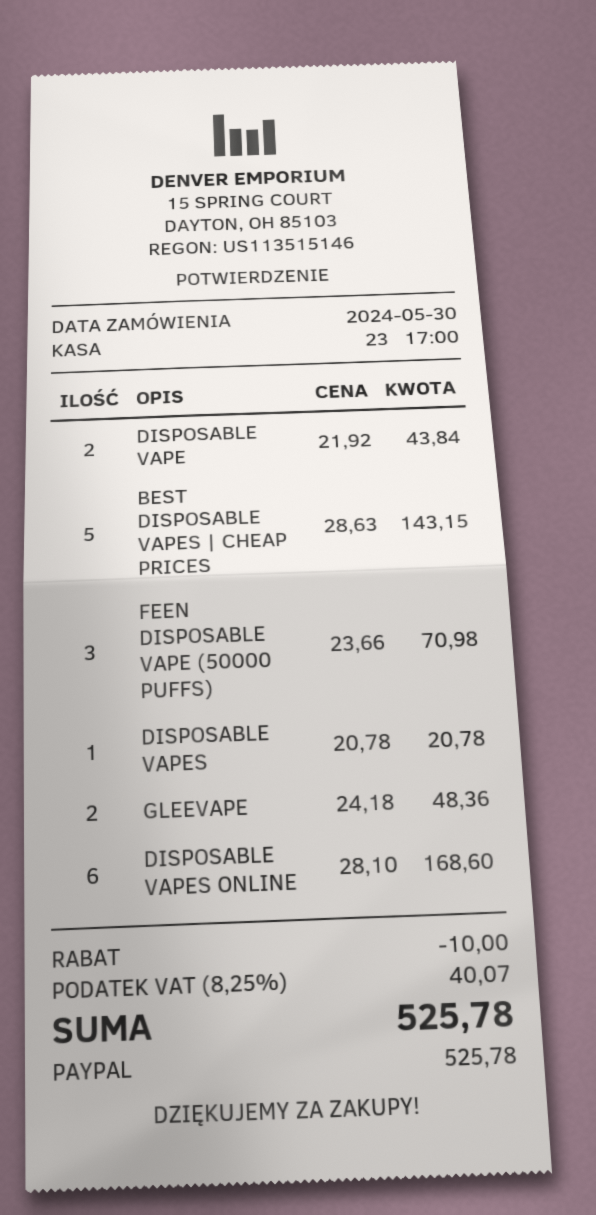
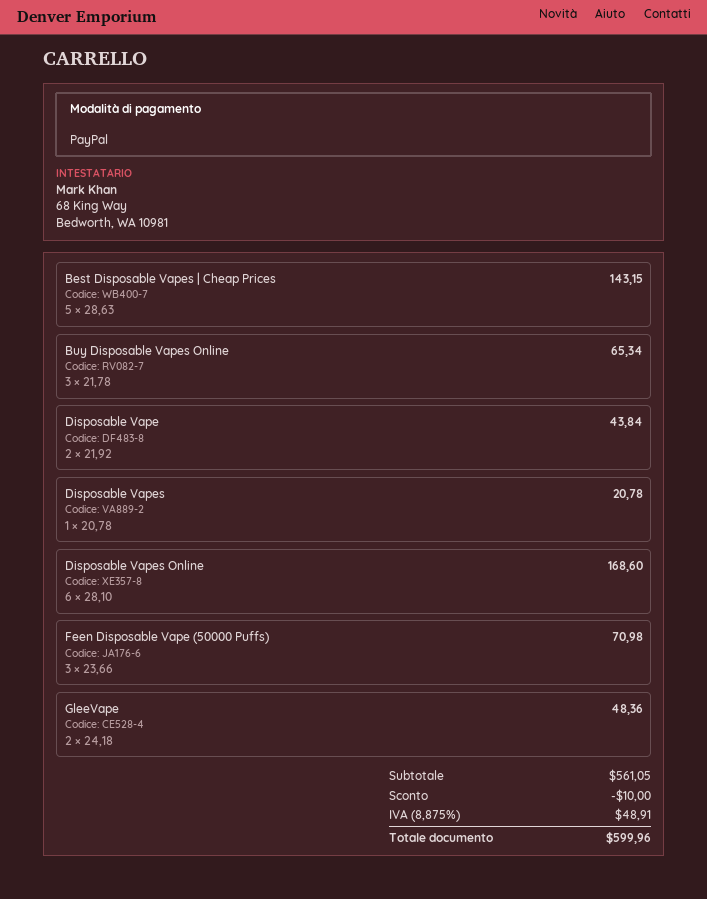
Buy Disposable Vapes Online: none -> 3 x 21.78 = 65.34
tax: 8.25% = 40.07 -> 8.875% = 48.91
total: 525.78 -> 599.96

